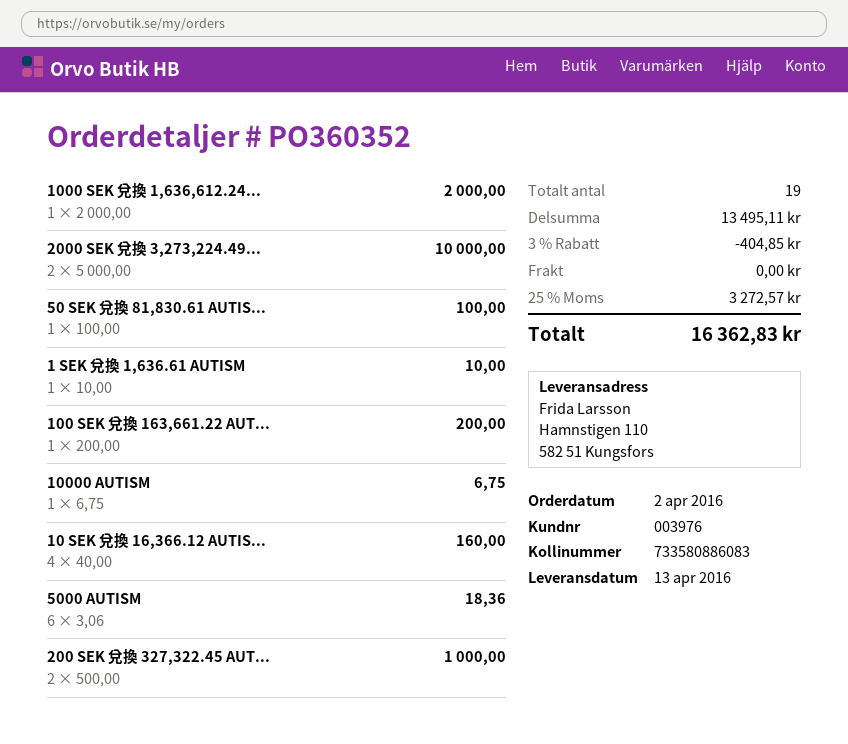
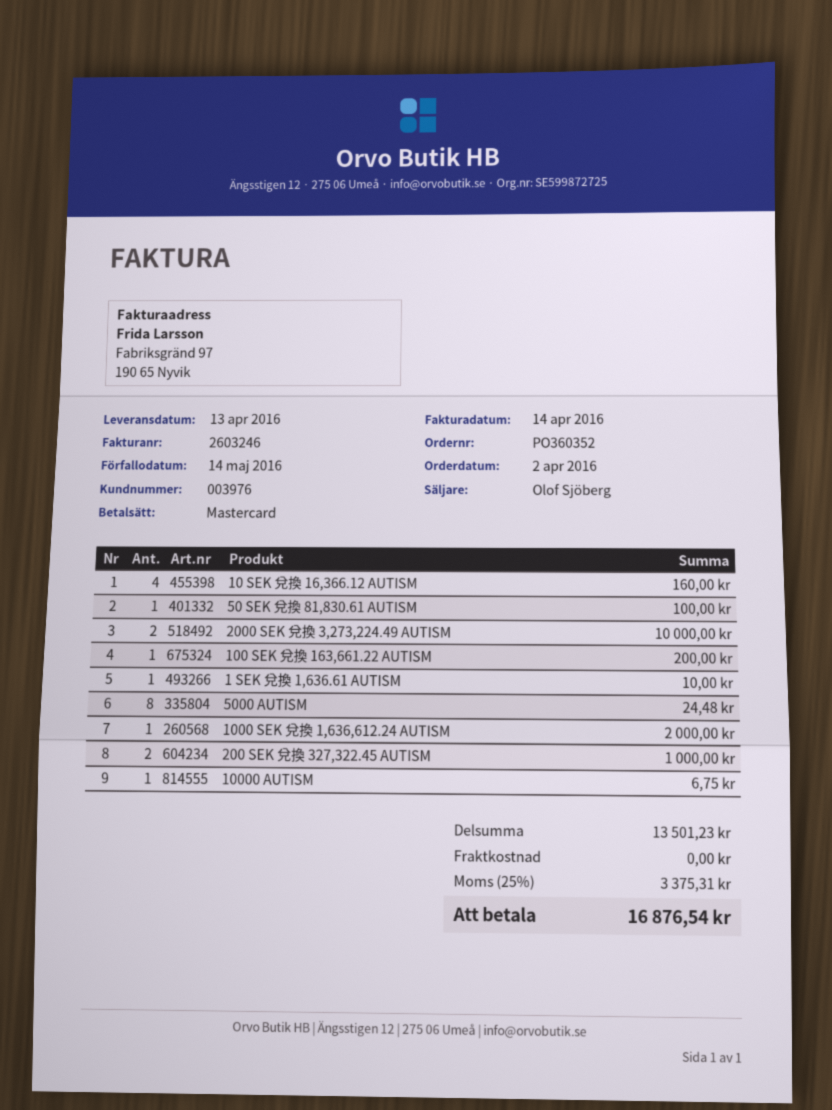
5000 AUTISM: 6 for 18.36 -> 8 for 24.48
subtotal: 13495.11 -> 13501.23
discount: 3% = 404.85 -> none
tax: 25% = 3272.57 -> 25% = 3375.31
total: 16362.83 -> 16876.54

